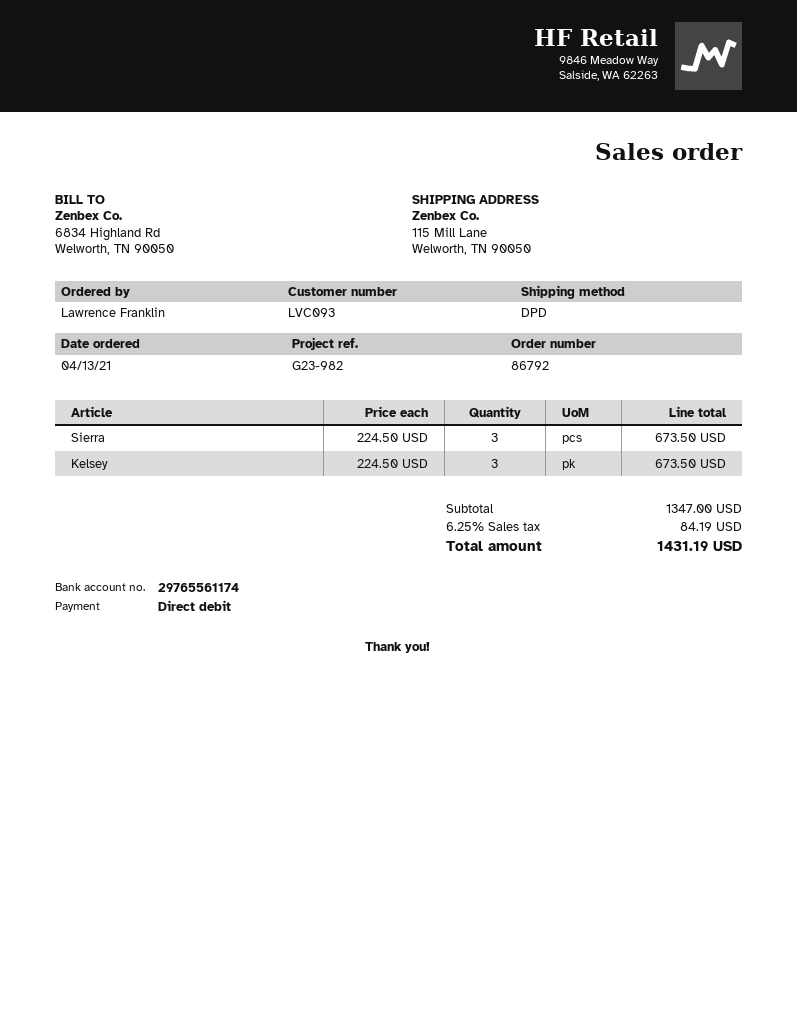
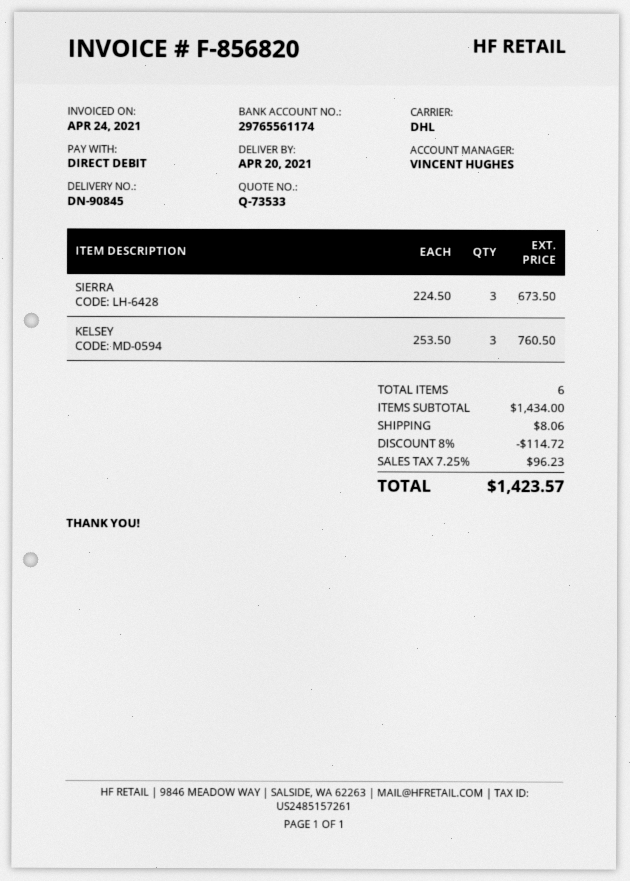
shipping method: DPD -> DHL
Kelsey: 3 x 224.50 = 673.50 -> 3 x 253.50 = 760.50
subtotal: 1347.00 -> 1434.00
discount: none -> 8% = 114.72
shipping: none -> 8.06
tax: 6.25% = 84.19 -> 7.25% = 96.23
total: 1431.19 -> 1423.57

